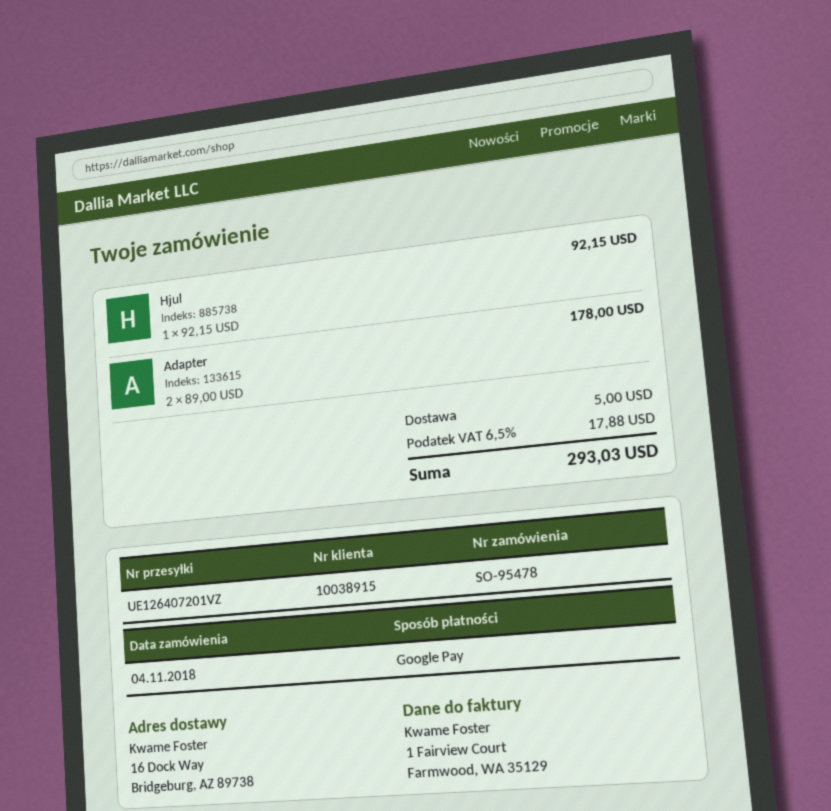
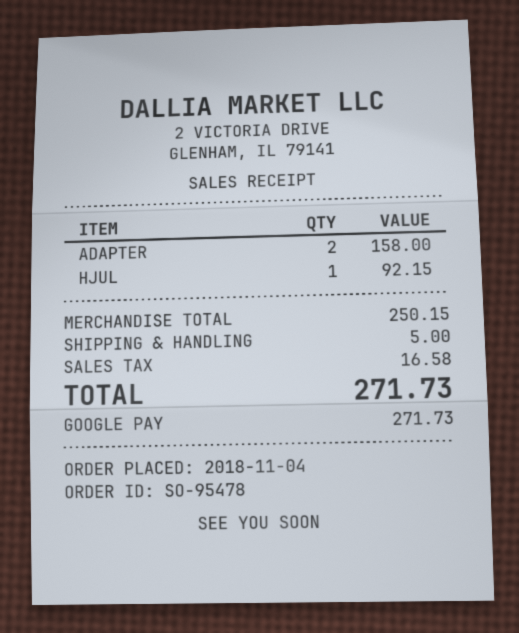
Adapter: 2 for 178.00 -> 2 for 158.00
tax: 17.88 -> 16.58
total: 293.03 -> 271.73

